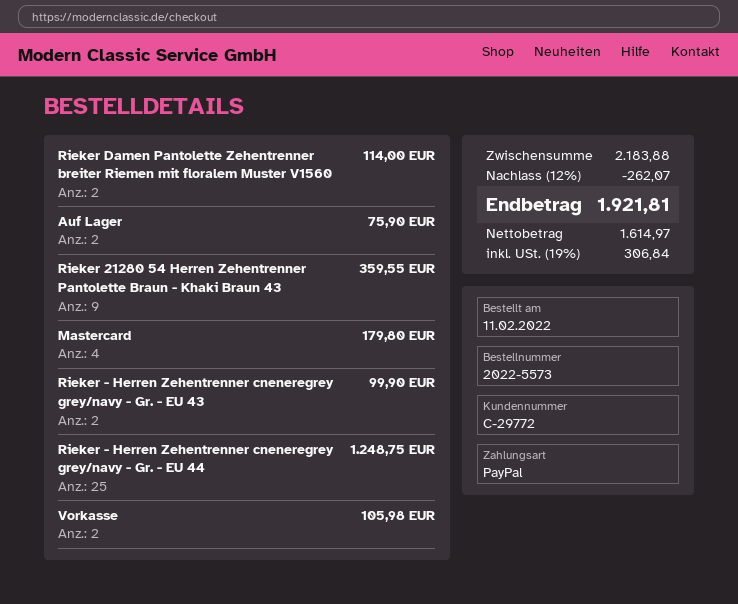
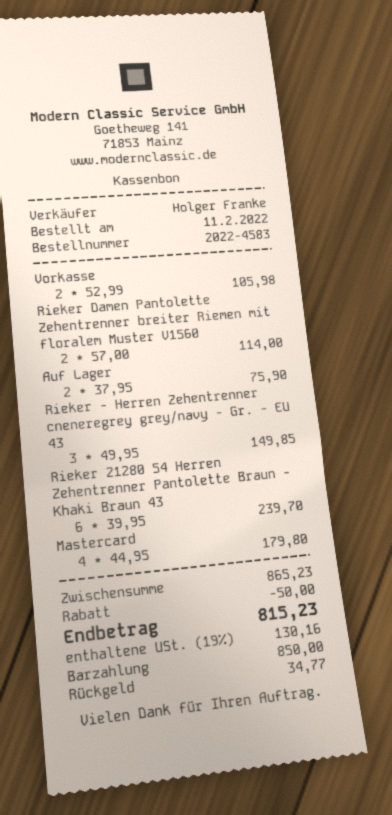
order number: 2022-5573 -> 2022-4583
payment method: PayPal -> cash
Rieker 21280 54 Herren Zehentrenner Pantolette Braun - Khaki Braun 43: 9 for 359.55 -> 6 for 239.70
Rieker - Herren Zehentrenner cneneregrey grey/navy - Gr. - EU 43: 2 for 99.90 -> 3 for 149.85
Rieker - Herren Zehentrenner cneneregrey grey/navy - Gr. - EU 44: 25 for 1248.75 -> none
subtotal: 2183.88 -> 865.23
discount: 262.07 -> 50.00
tax: 19% = 306.84 -> 19% = 130.16
total: 1921.81 -> 815.23

